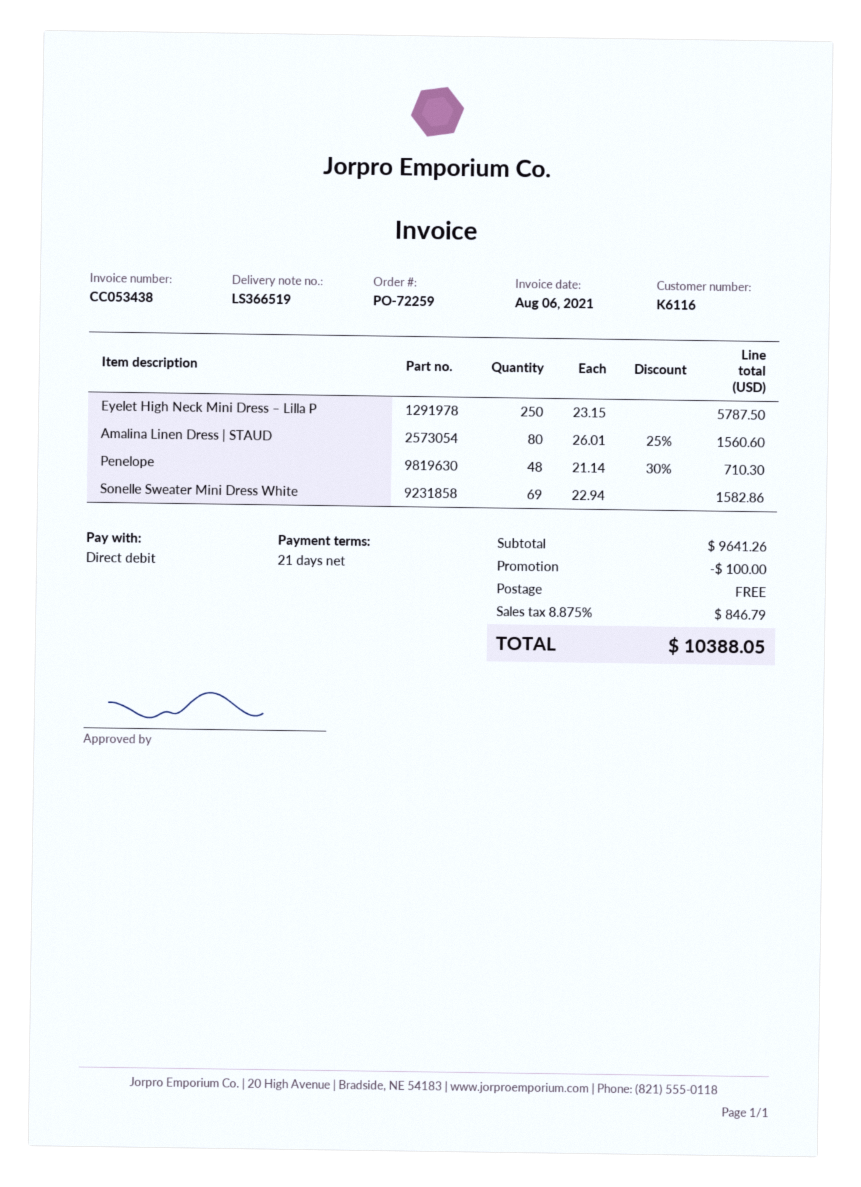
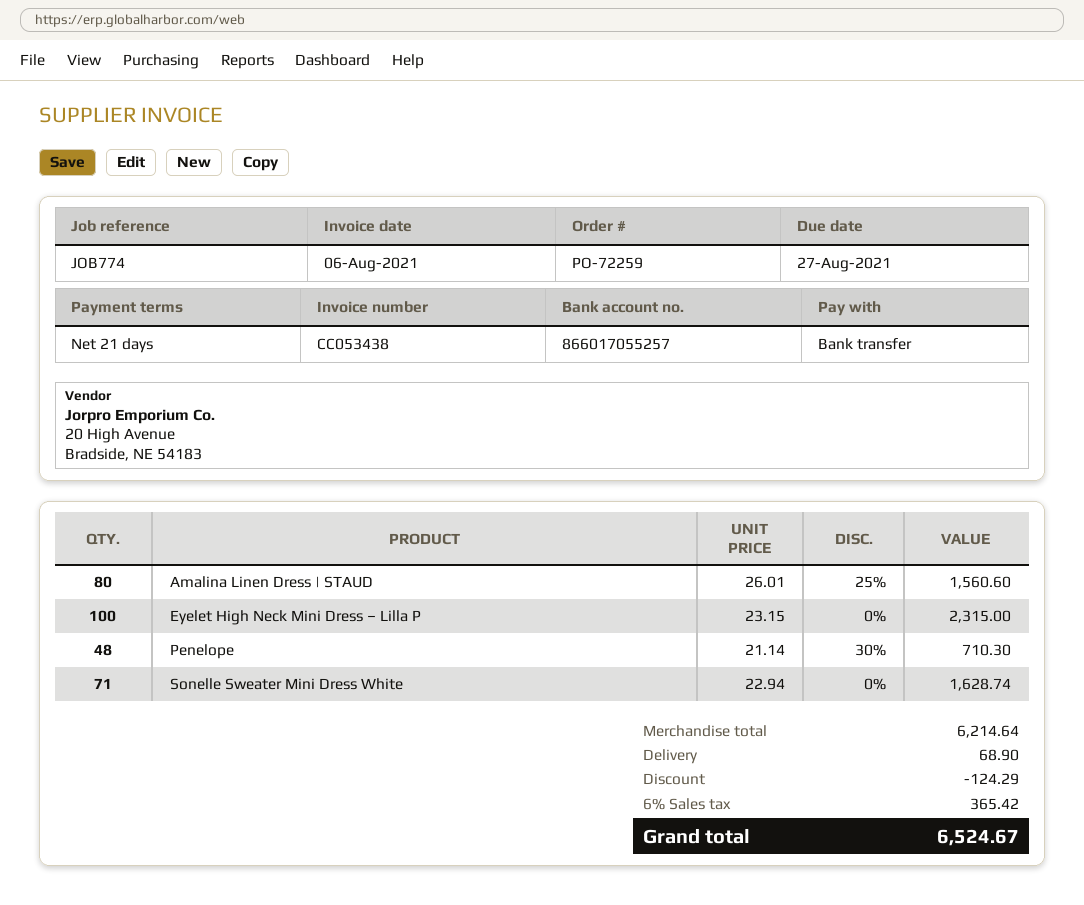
payment method: direct debit -> bank transfer
Eyelet High Neck Mini Dress – Lilla P: 250 x 23.15 = 5787.50 -> 100 x 23.15 = 2315.00
Sonelle Sweater Mini Dress White: 69 x 22.94 = 1582.86 -> 71 x 22.94 = 1628.74
subtotal: 9641.26 -> 6214.64
discount: 100.00 -> 124.29
shipping: 0.00 -> 68.90
tax: 8.875% = 846.79 -> 6% = 365.42
total: 10388.05 -> 6524.67

